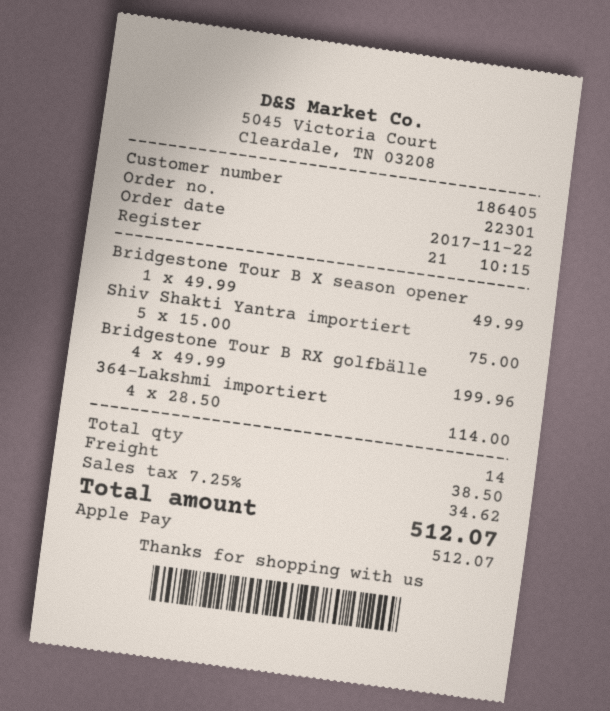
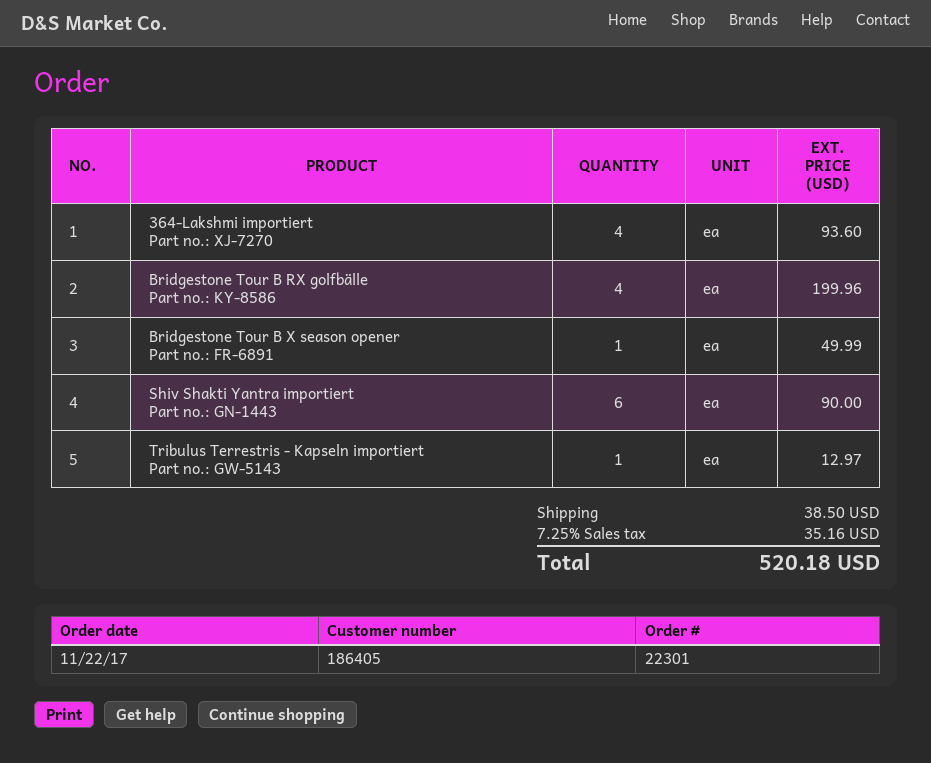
Shiv Shakti Yantra importiert: 5 for 75.00 -> 6 for 90.00
364-Lakshmi importiert: 4 for 114.00 -> 4 for 93.60
Tribulus Terrestris - Kapseln importiert: none -> 1 for 12.97
tax: 7.25% = 34.62 -> 7.25% = 35.16
total: 512.07 -> 520.18

